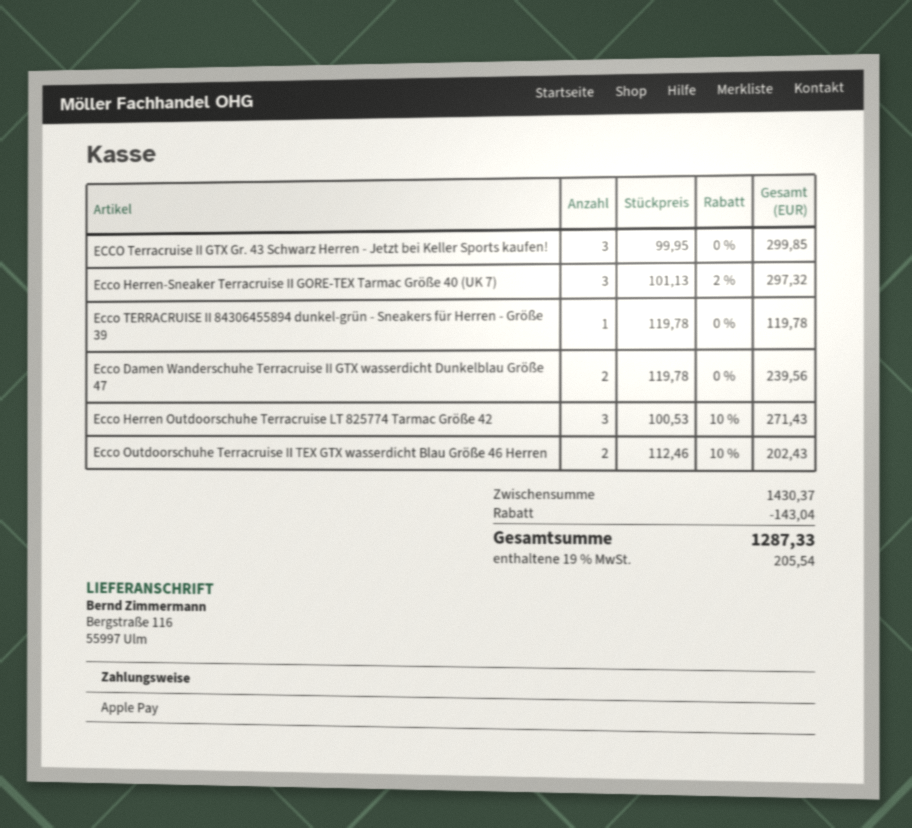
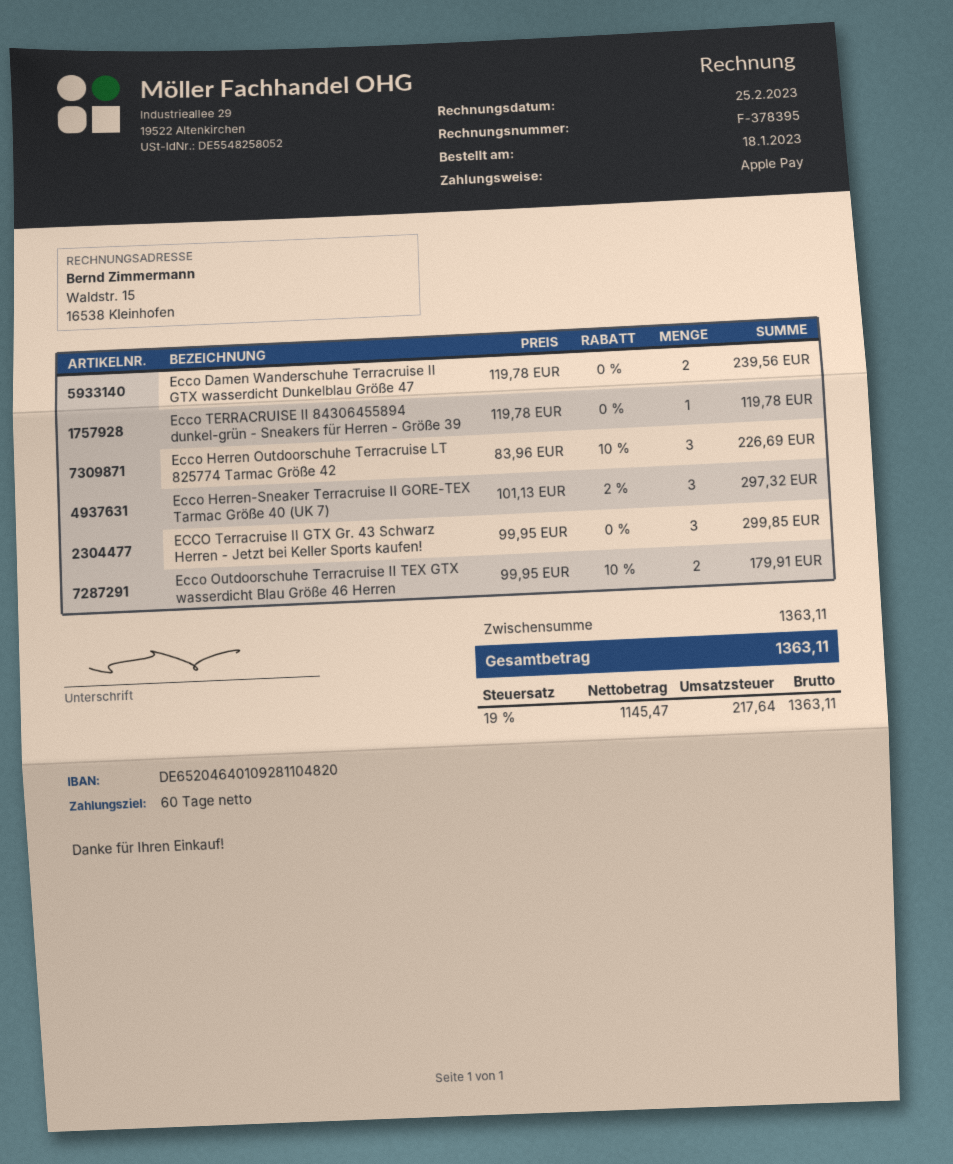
Ecco Herren Outdoorschuhe Terracruise LT 825774 Tarmac Größe 42: 3 x 100.53 - 10% = 271.43 -> 3 x 83.96 - 10% = 226.69
Ecco Outdoorschuhe Terracruise II TEX GTX wasserdicht Blau Größe 46 Herren: 2 x 112.46 - 10% = 202.43 -> 2 x 99.95 - 10% = 179.91
subtotal: 1430.37 -> 1363.11
discount: 143.04 -> none
tax: 19% = 205.54 -> 19% = 217.64
total: 1287.33 -> 1363.11

